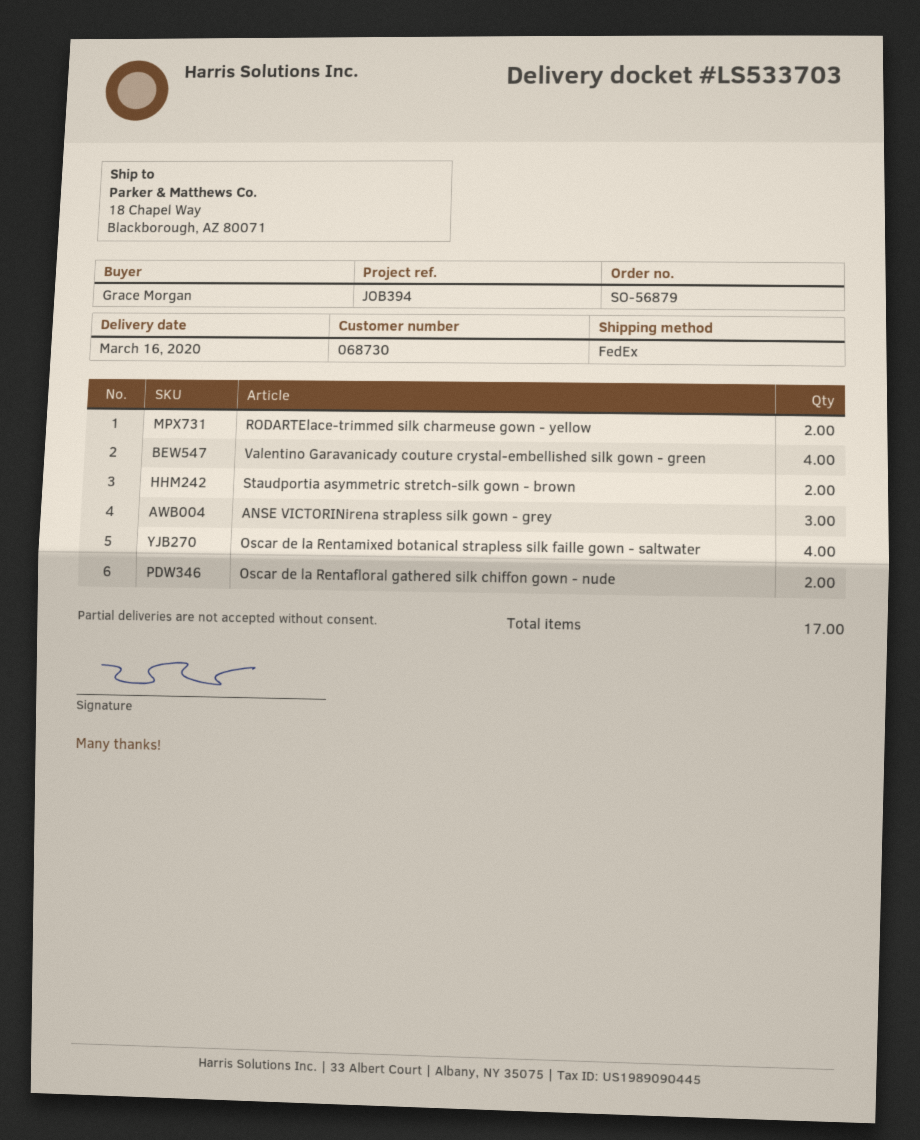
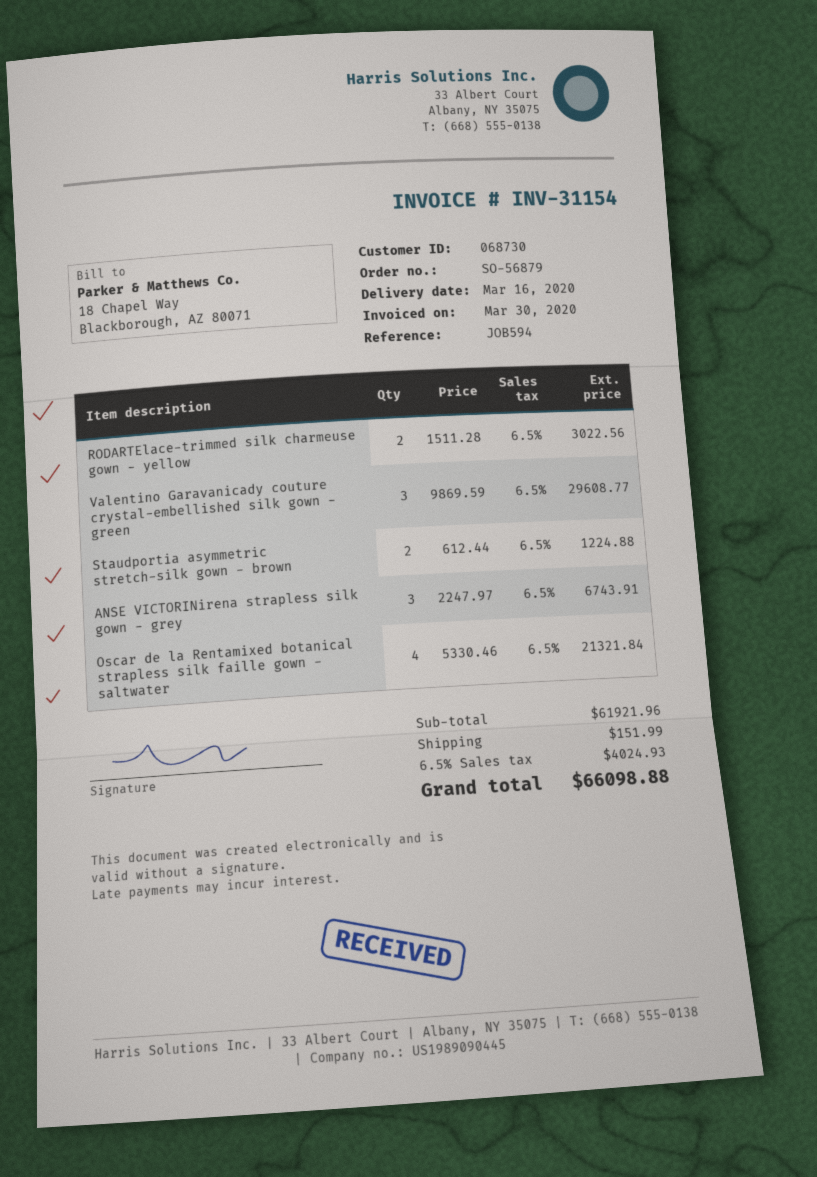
reference: JOB394 -> JOB594
Valentino Garavanicady couture crystal-embellished silk gown - green: 4 -> 3
Oscar de la Rentafloral gathered silk chiffon gown - nude: 2 -> none

